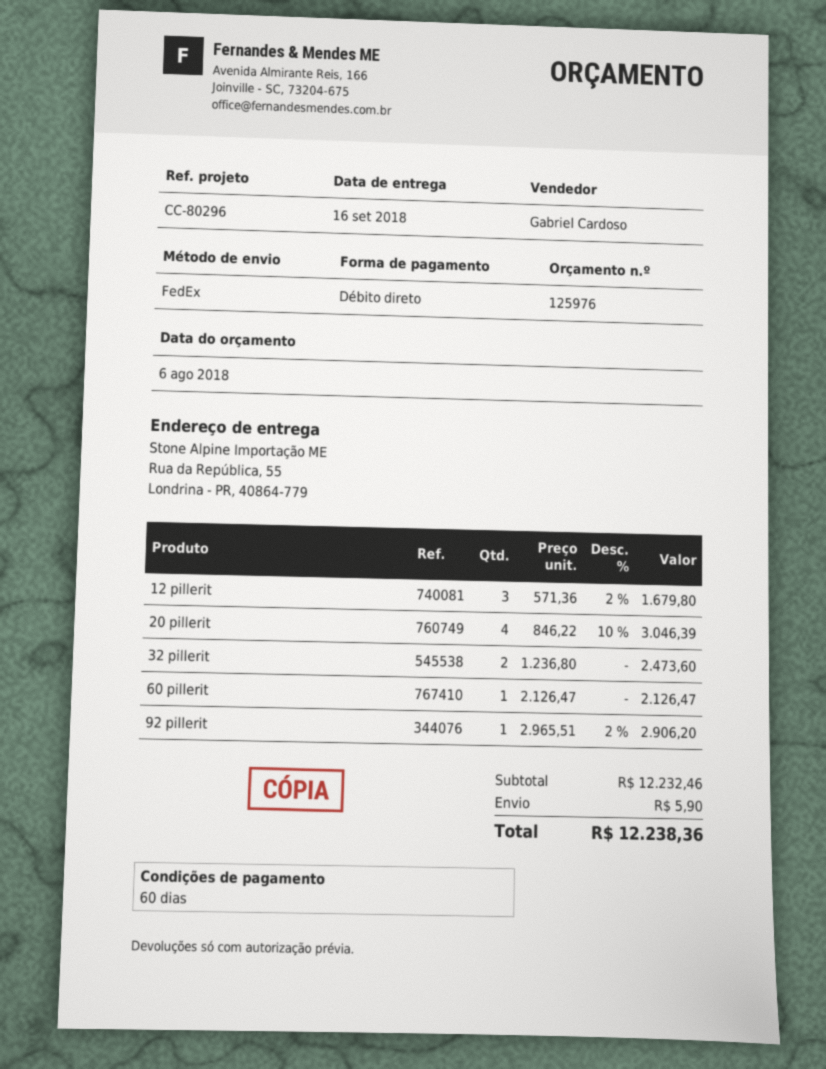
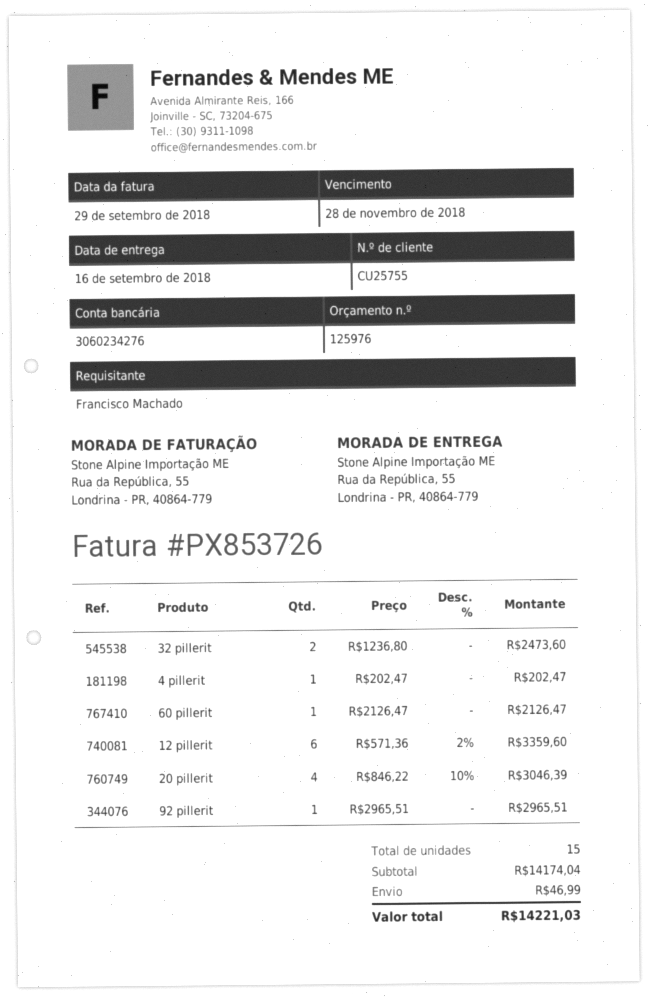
12 pillerit: 3 x 571.36 - 2% = 1679.80 -> 6 x 571.36 - 2% = 3359.60
92 pillerit: 1 x 2965.51 - 2% = 2906.20 -> 1 x 2965.51 = 2965.51
4 pillerit: none -> 1 x 202.47 = 202.47
subtotal: 12232.46 -> 14174.04
shipping: 5.90 -> 46.99
total: 12238.36 -> 14221.03

